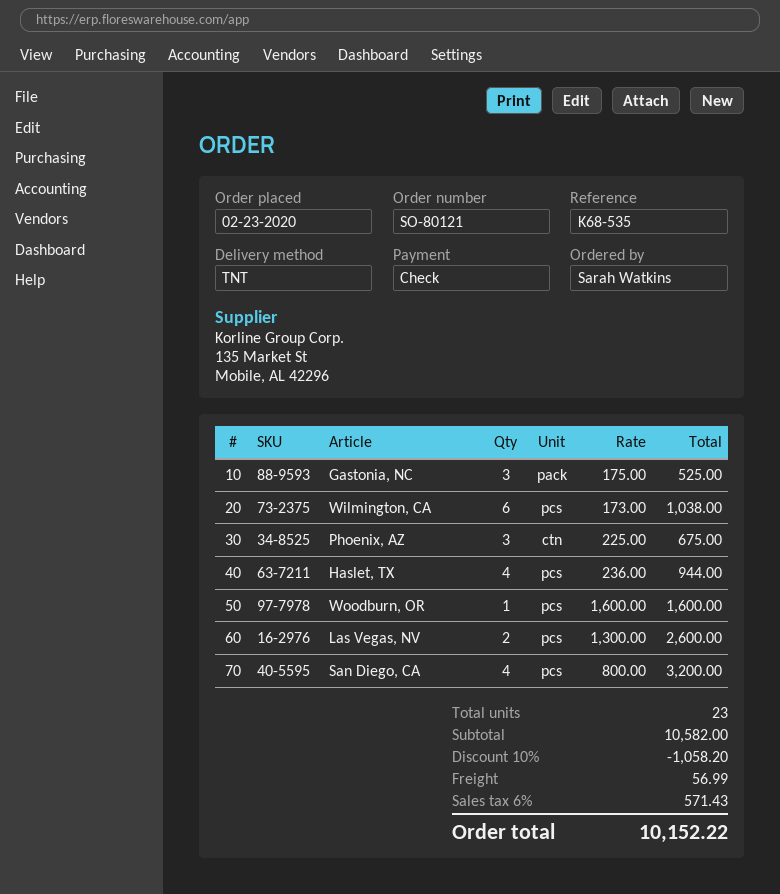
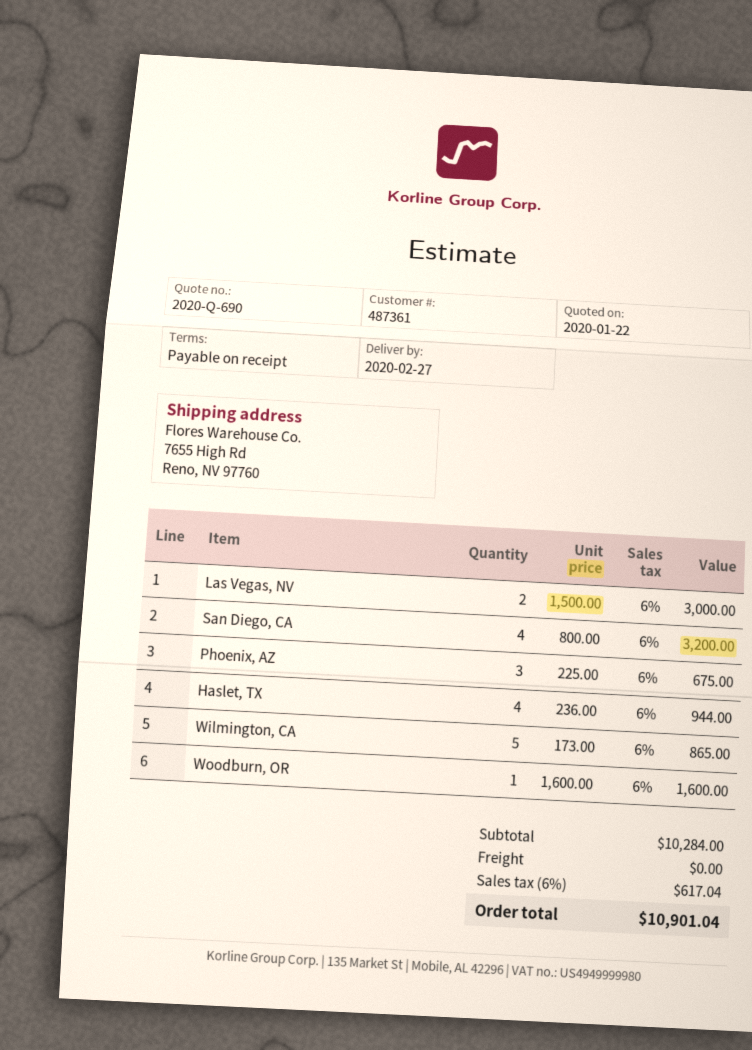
Gastonia, NC: 3 x 175.00 = 525.00 -> none
Wilmington, CA: 6 x 173.00 = 1038.00 -> 5 x 173.00 = 865.00
Las Vegas, NV: 2 x 1300.00 = 2600.00 -> 2 x 1500.00 = 3000.00
subtotal: 10582.00 -> 10284.00
discount: 10% = 1058.20 -> none
shipping: 56.99 -> 0.00
tax: 6% = 571.43 -> 6% = 617.04
total: 10152.22 -> 10901.04

